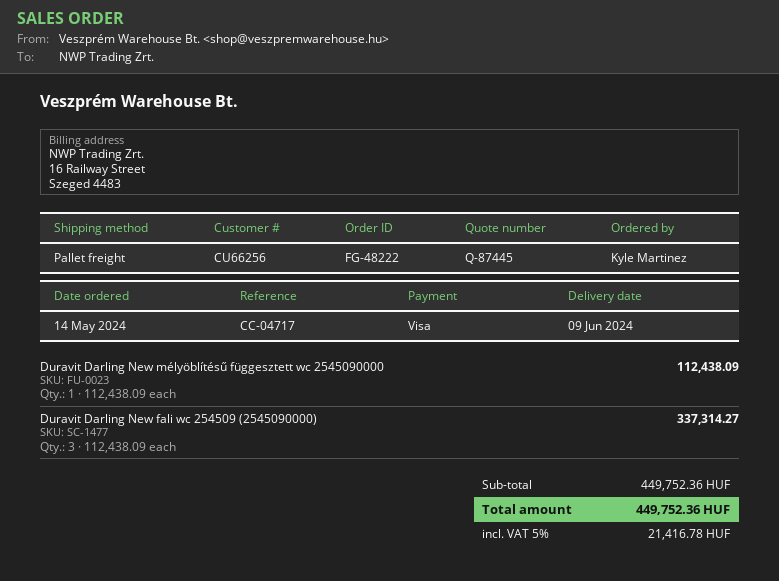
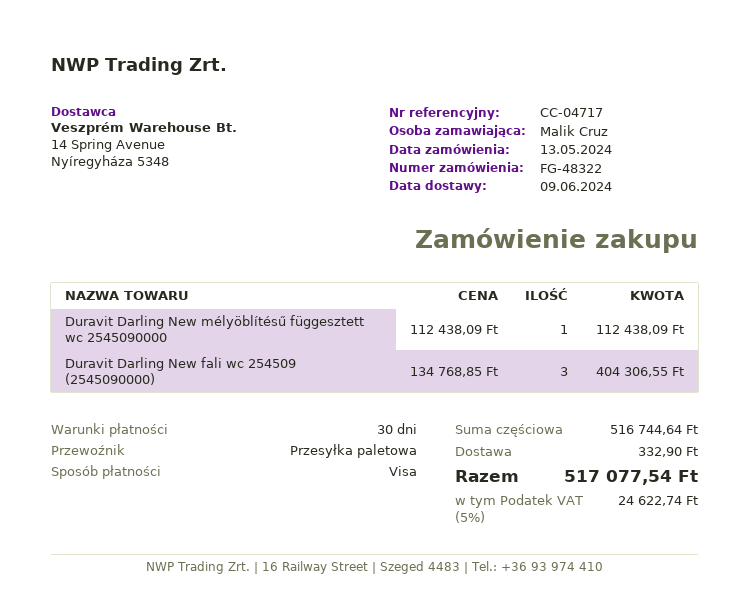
order number: FG-48222 -> FG-48322
order date: 2024-05-14 -> 2024-05-13
ordered by: Kyle Martinez -> Malik Cruz
Duravit Darling New fali wc 254509 (2545090000): 3 x 112438.09 = 337314.27 -> 3 x 134768.85 = 404306.55
subtotal: 449752.36 -> 516744.64
shipping: none -> 332.90
tax: 5% = 21416.78 -> 5% = 24622.74
total: 449752.36 -> 517077.54

